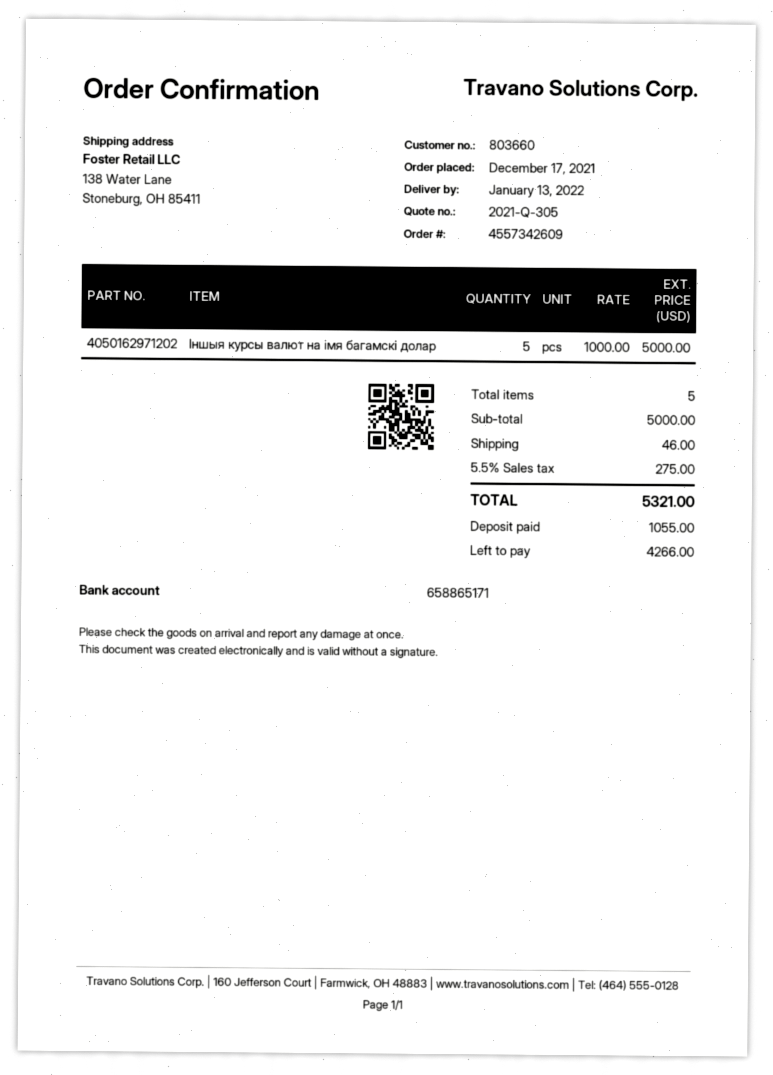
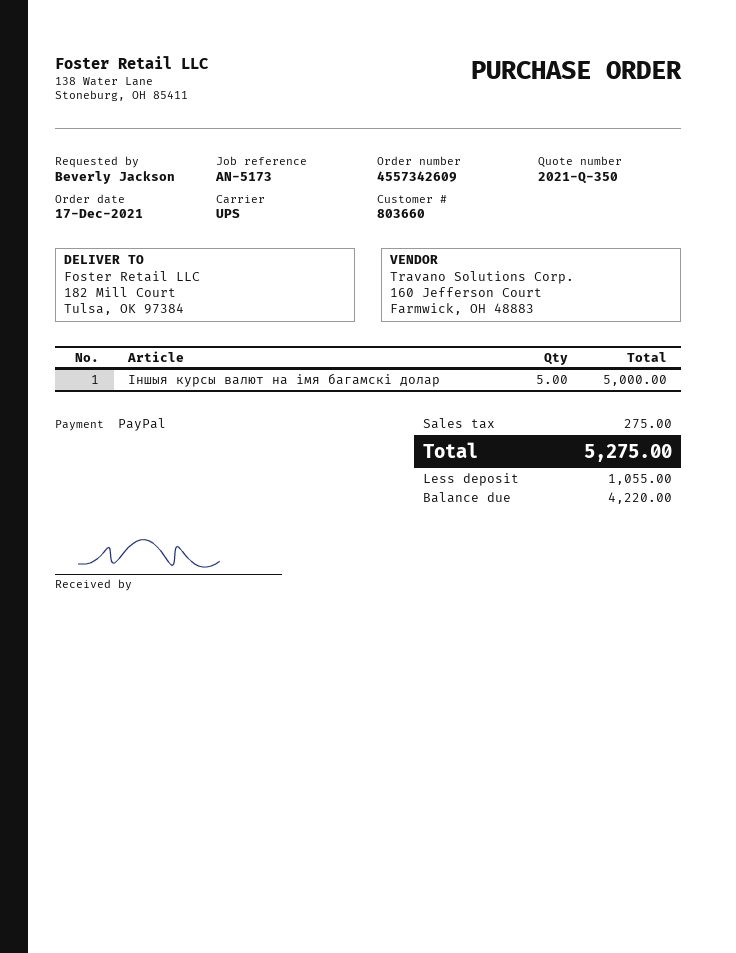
quote number: 2021-Q-305 -> 2021-Q-350
ship to: 138 Water Lane, Stoneburg, OH 85411 -> 182 Mill Court, Tulsa, OK 97384
shipping: 46.00 -> none
total: 5321.00 -> 5275.00
balance: 4266.00 -> 4220.00

